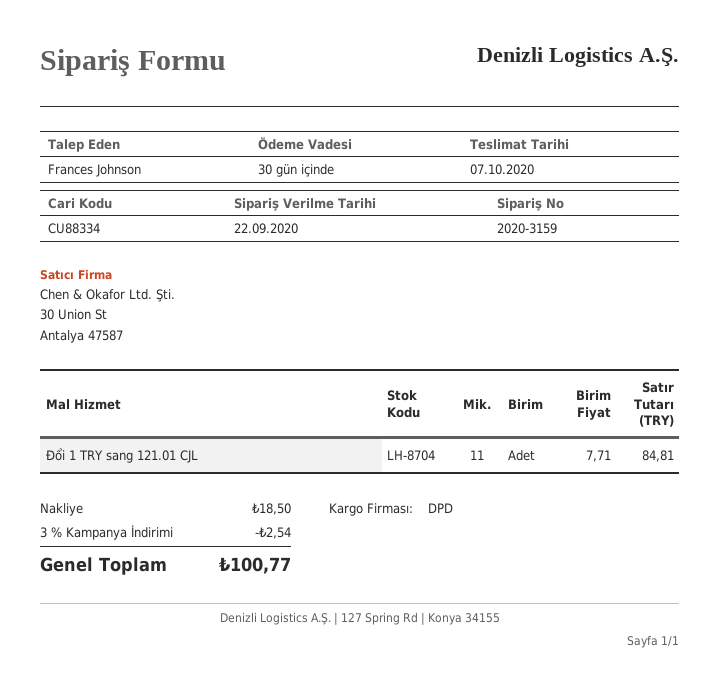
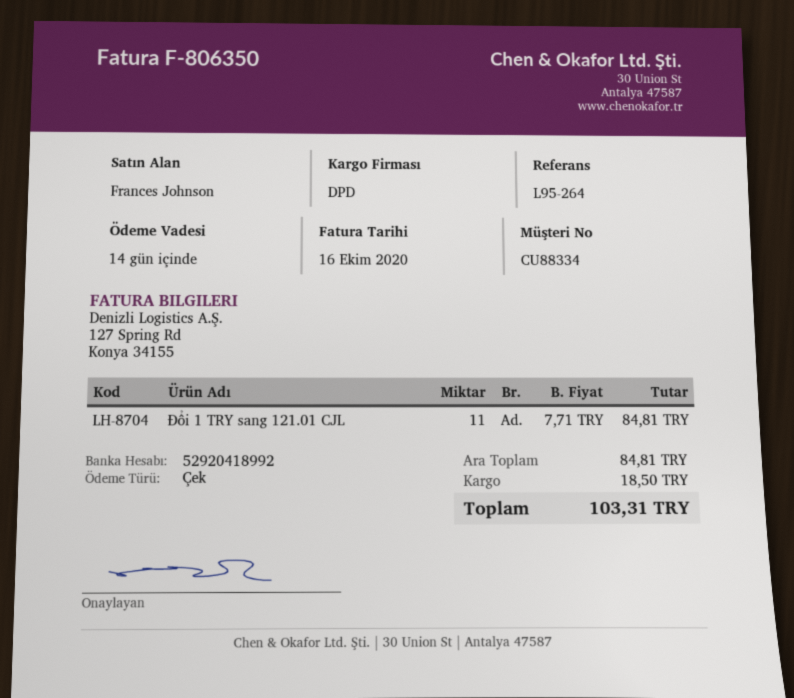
payment terms: 30 days -> 14 days
discount: 3% = 2.54 -> none
total: 100.77 -> 103.31

